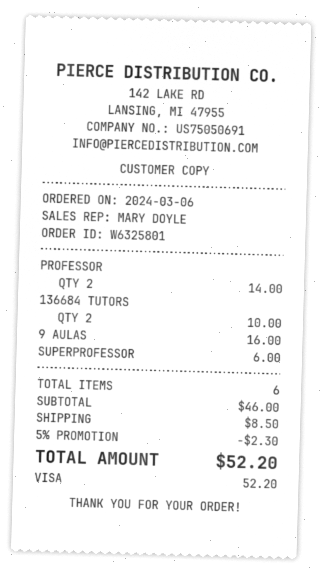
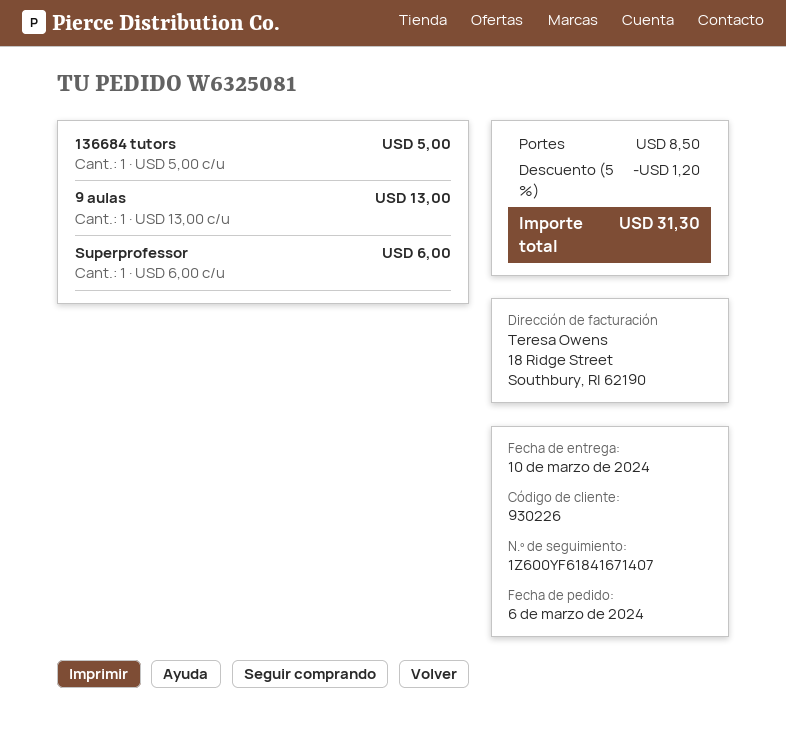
order number: W6325801 -> W6325081
PROFESSOR: 2 for 14.00 -> none
136684 TUTORS: 2 for 10.00 -> 1 for 5.00
9 AULAS: 1 for 16.00 -> 1 for 13.00
discount: 5% = 2.30 -> 5% = 1.20
total: 52.20 -> 31.30

